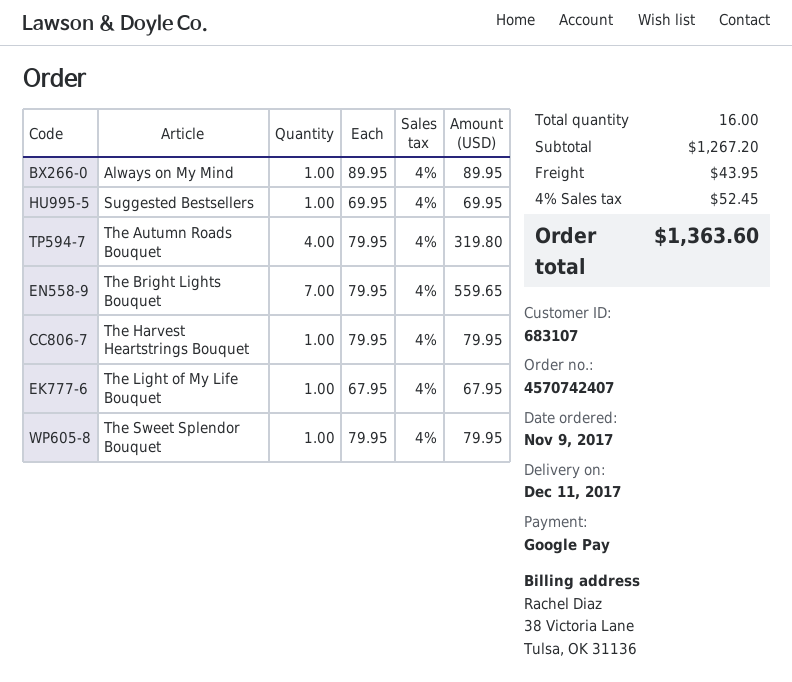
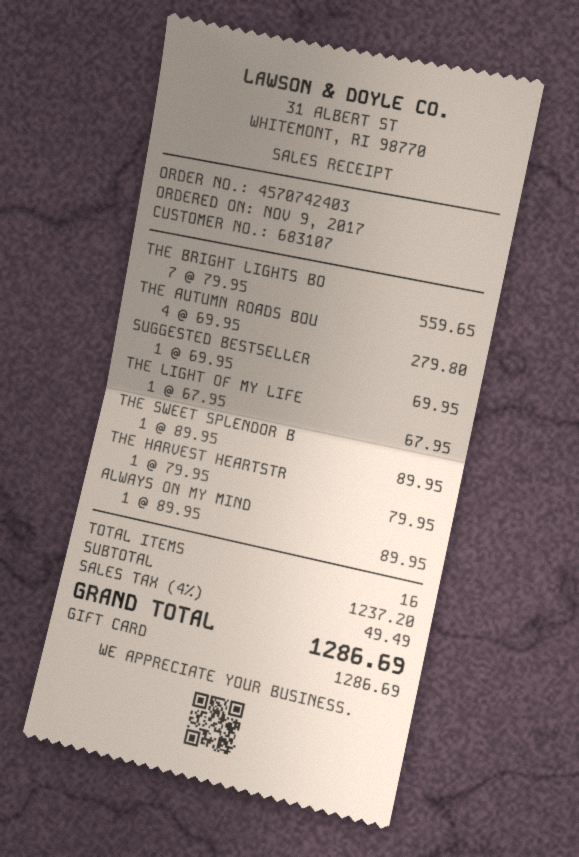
order number: 4570742407 -> 4570742403
payment method: Google Pay -> gift card
The Autumn Roads Bouquet: 4 x 79.95 = 319.80 -> 4 x 69.95 = 279.80
The Sweet Splendor Bouquet: 1 x 79.95 = 79.95 -> 1 x 89.95 = 89.95
subtotal: 1267.20 -> 1237.20
shipping: 43.95 -> none
tax: 4% = 52.45 -> 4% = 49.49
total: 1363.60 -> 1286.69

